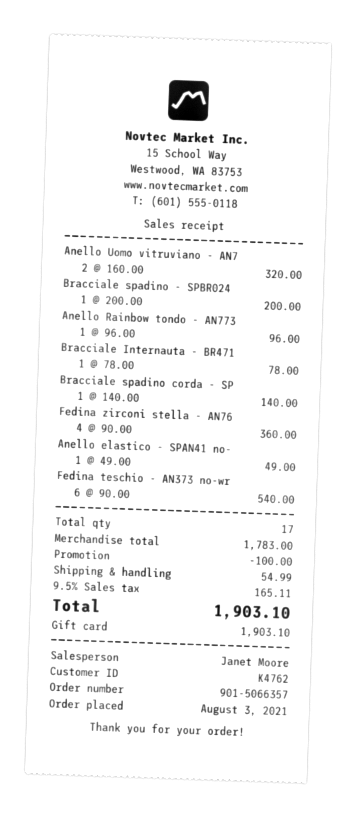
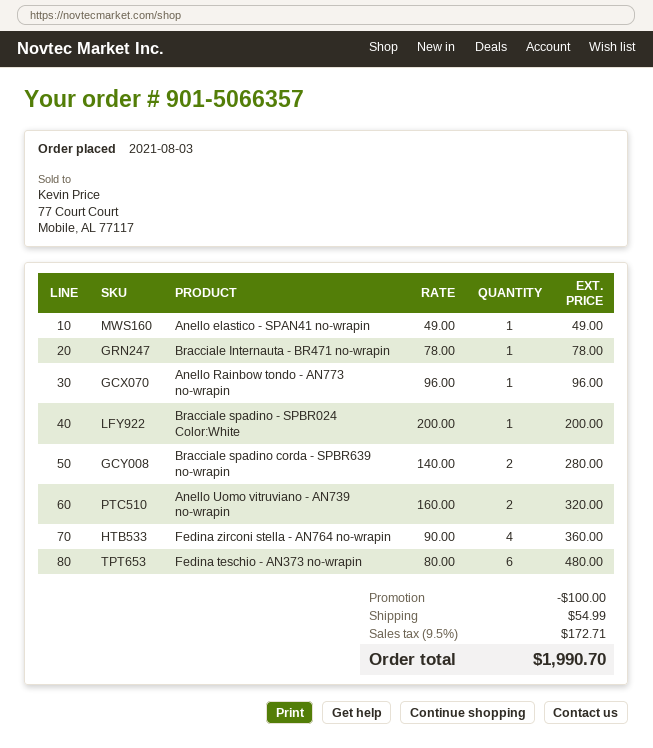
Bracciale spadino corda - SP: 1 x 140.00 = 140.00 -> 2 x 140.00 = 280.00
Fedina teschio - AN373 no-wr: 6 x 90.00 = 540.00 -> 6 x 80.00 = 480.00
tax: 9.5% = 165.11 -> 9.5% = 172.71
total: 1903.10 -> 1990.70

